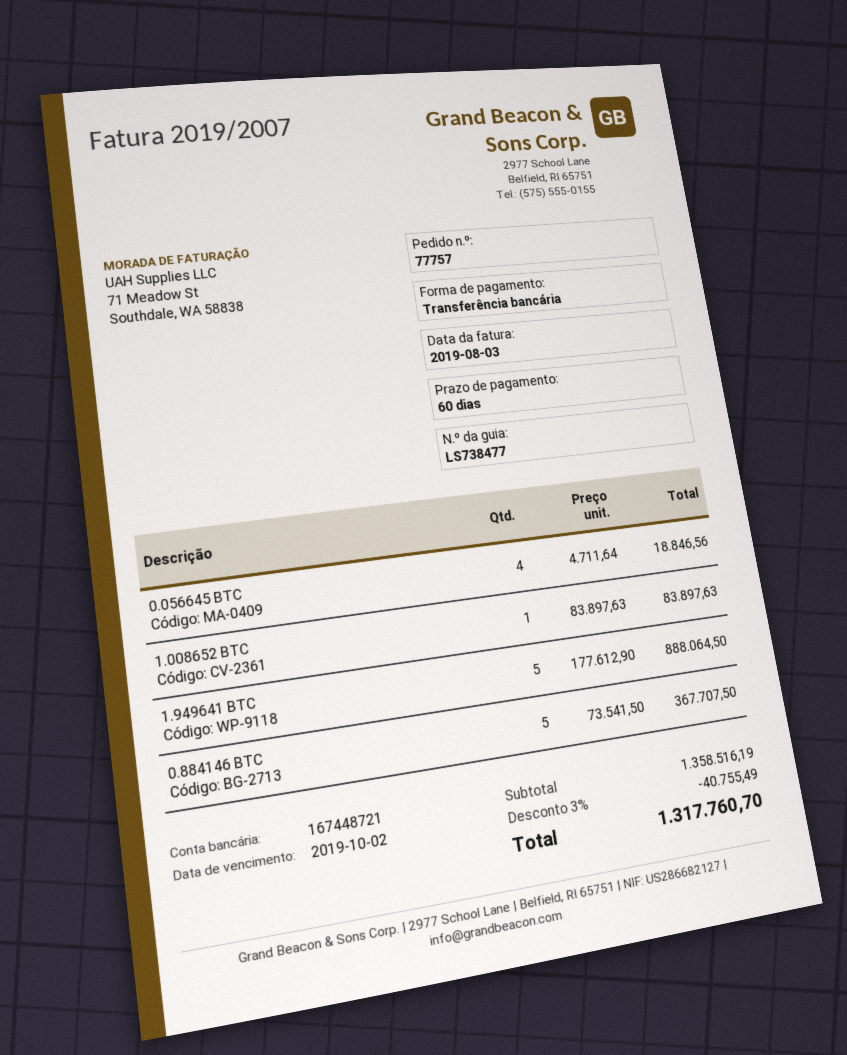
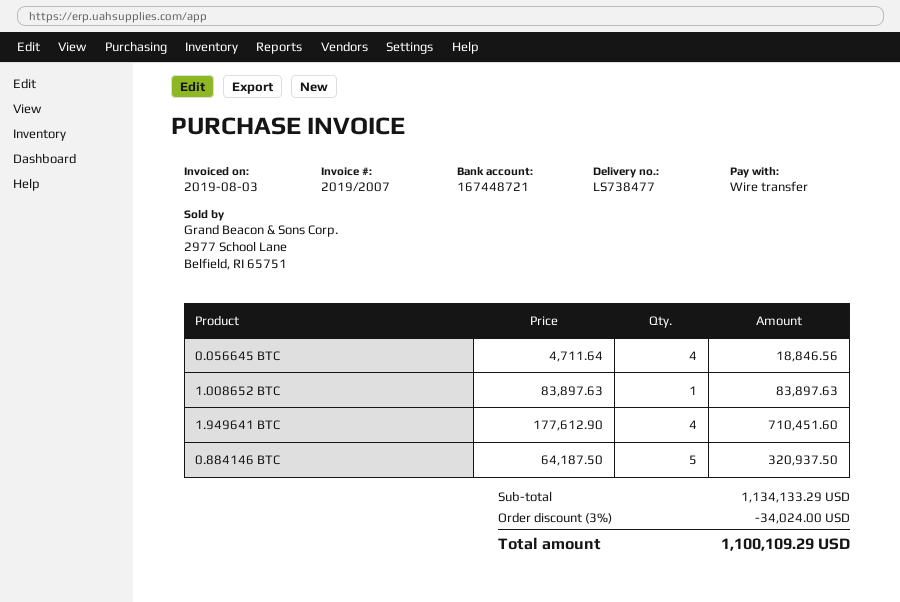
1.949641 BTC: 5 x 177612.90 = 888064.50 -> 4 x 177612.90 = 710451.60
0.884146 BTC: 5 x 73541.50 = 367707.50 -> 5 x 64187.50 = 320937.50
subtotal: 1358516.19 -> 1134133.29
discount: 3% = 40755.49 -> 3% = 34024.00
total: 1317760.70 -> 1100109.29

